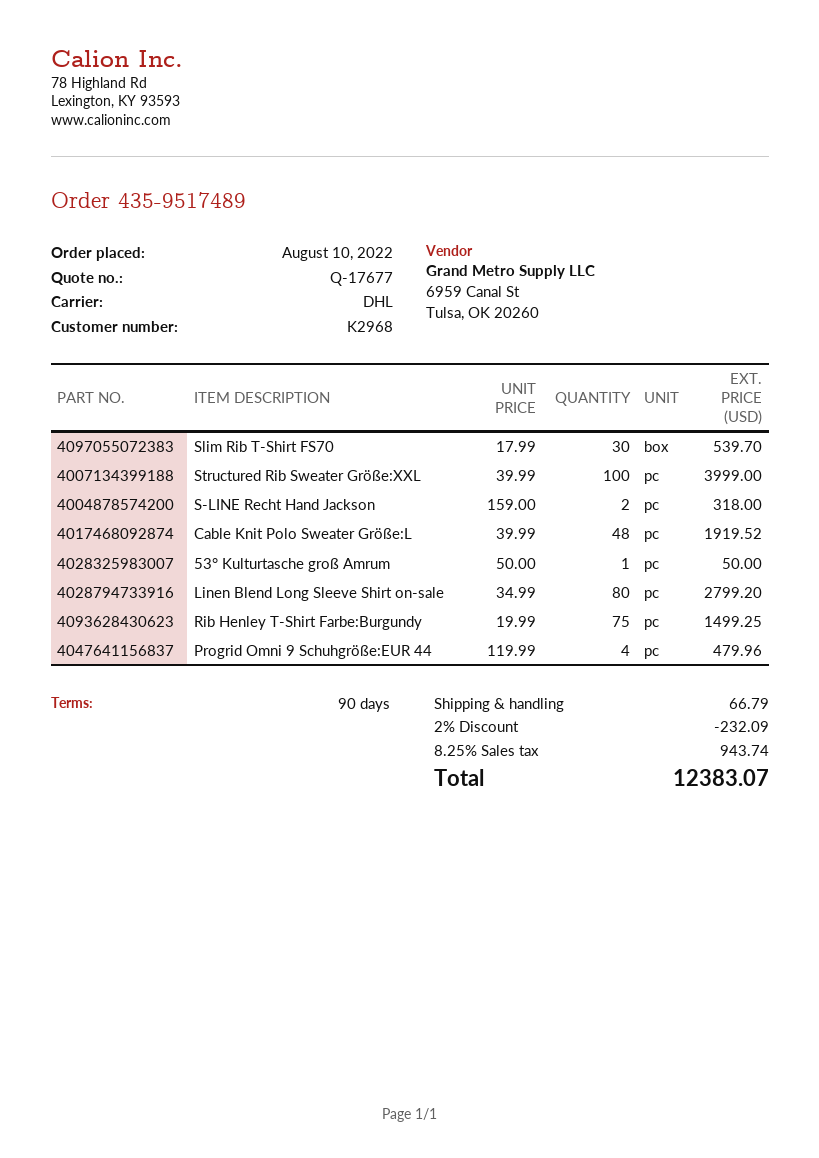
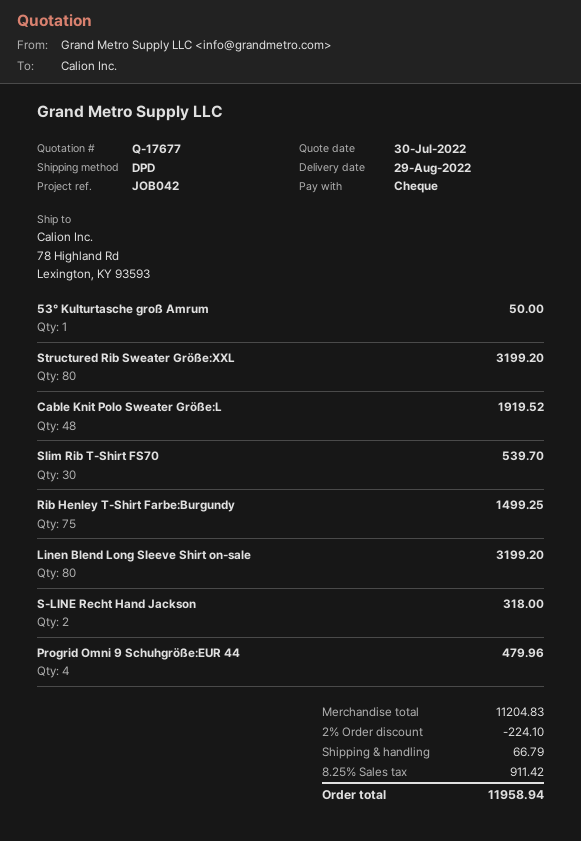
shipping method: DHL -> DPD
Structured Rib Sweater Größe:XXL: 100 for 3999.00 -> 80 for 3199.20
Linen Blend Long Sleeve Shirt on-sale: 80 for 2799.20 -> 80 for 3199.20
discount: 2% = 232.09 -> 2% = 224.10
tax: 8.25% = 943.74 -> 8.25% = 911.42
total: 12383.07 -> 11958.94

